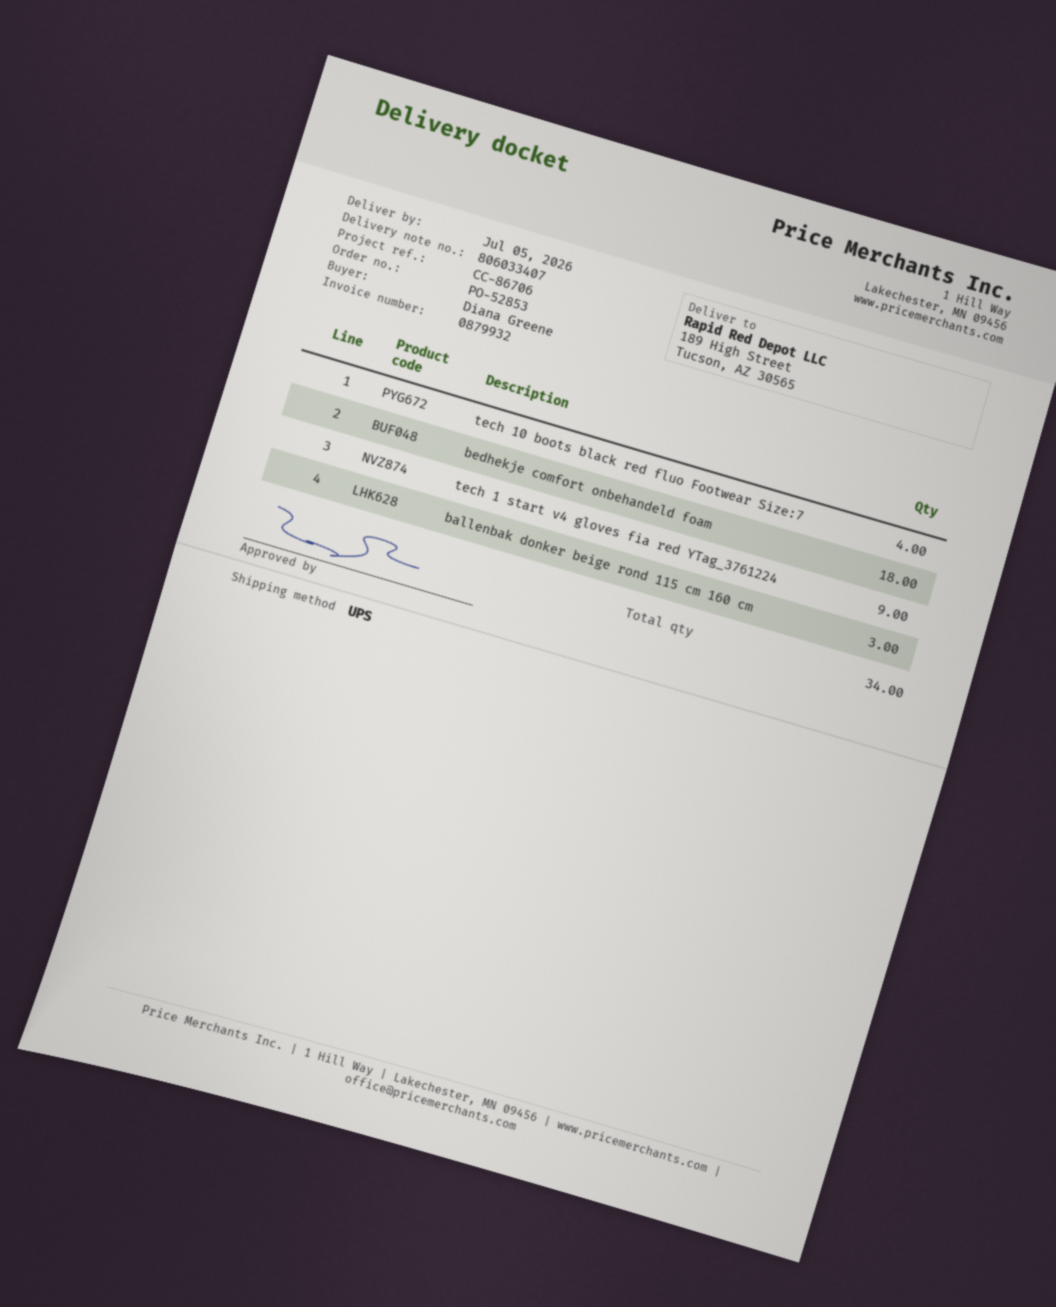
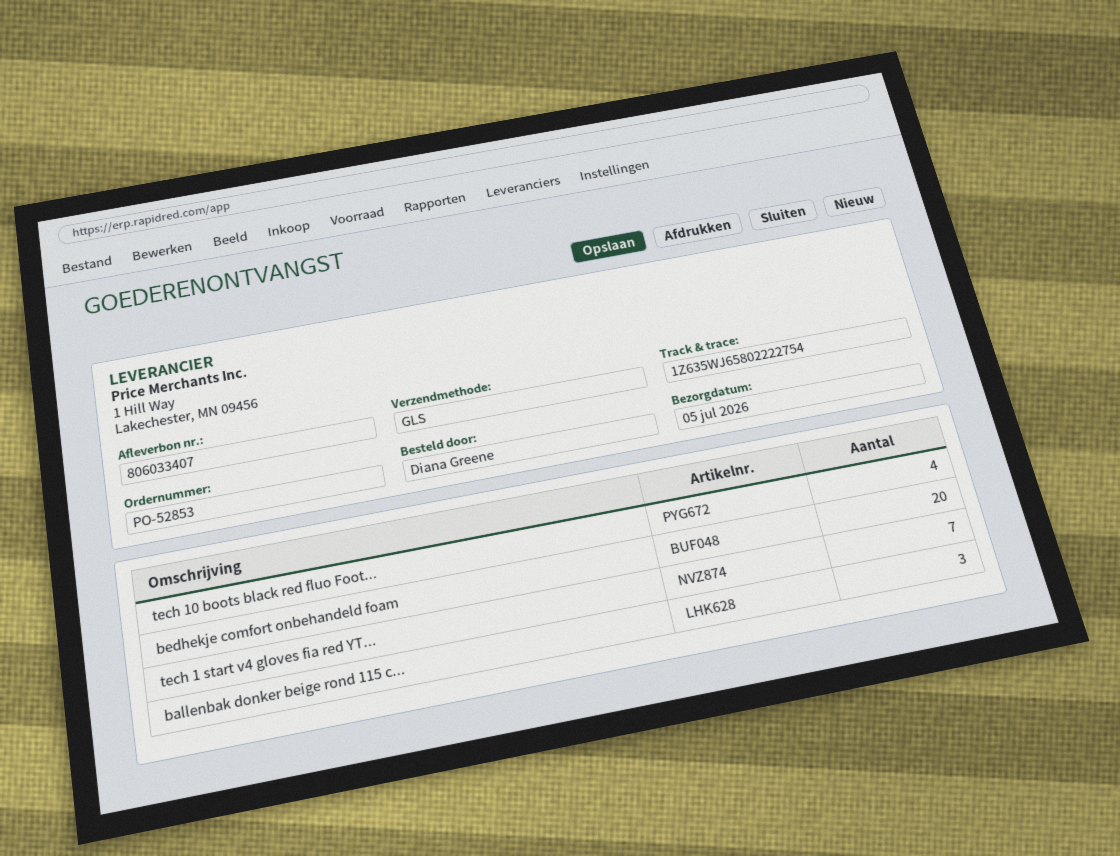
shipping method: UPS -> GLS
bedhekje comfort onbehandeld foam: 18 -> 20
tech 1 start v4 gloves fia red YTag_3761224: 9 -> 7

